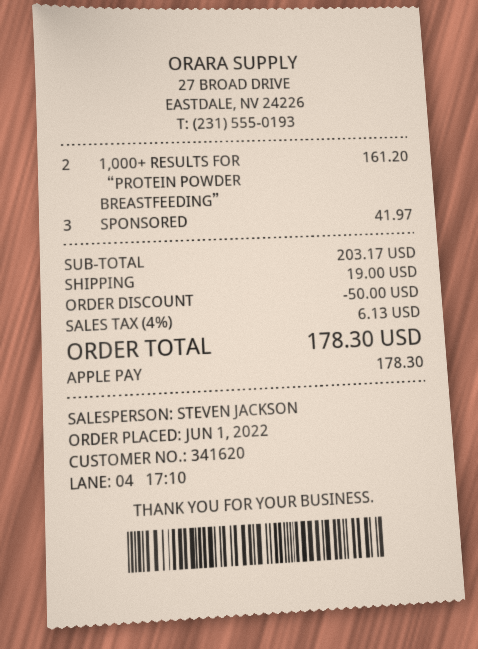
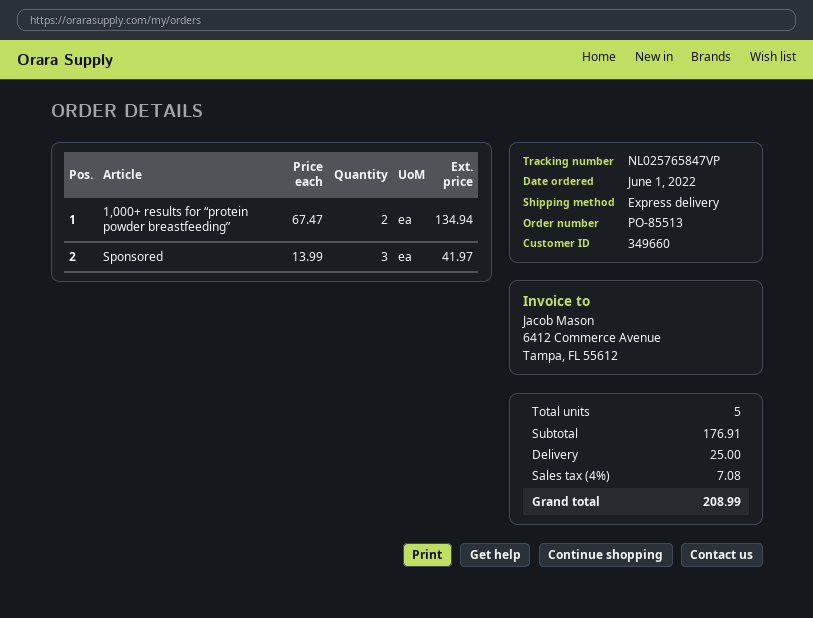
customer number: 341620 -> 349660
1,000+ RESULTS FOR “PROTEIN POWDER BREASTFEEDING”: 2 for 161.20 -> 2 for 134.94
subtotal: 203.17 -> 176.91
discount: 50.00 -> none
shipping: 19.00 -> 25.00
tax: 4% = 6.13 -> 4% = 7.08
total: 178.30 -> 208.99

